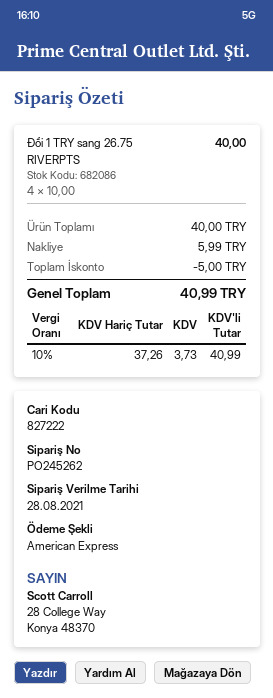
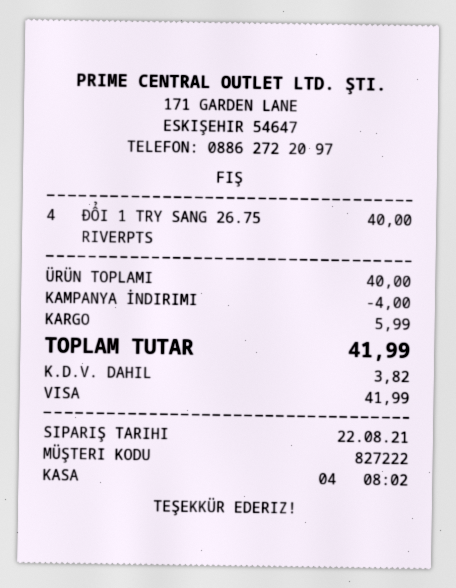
order date: 2021-08-28 -> 2021-08-22
payment method: American Express -> Visa
discount: 5.00 -> 4.00
tax: 3.73 -> 3.82
total: 40.99 -> 41.99

